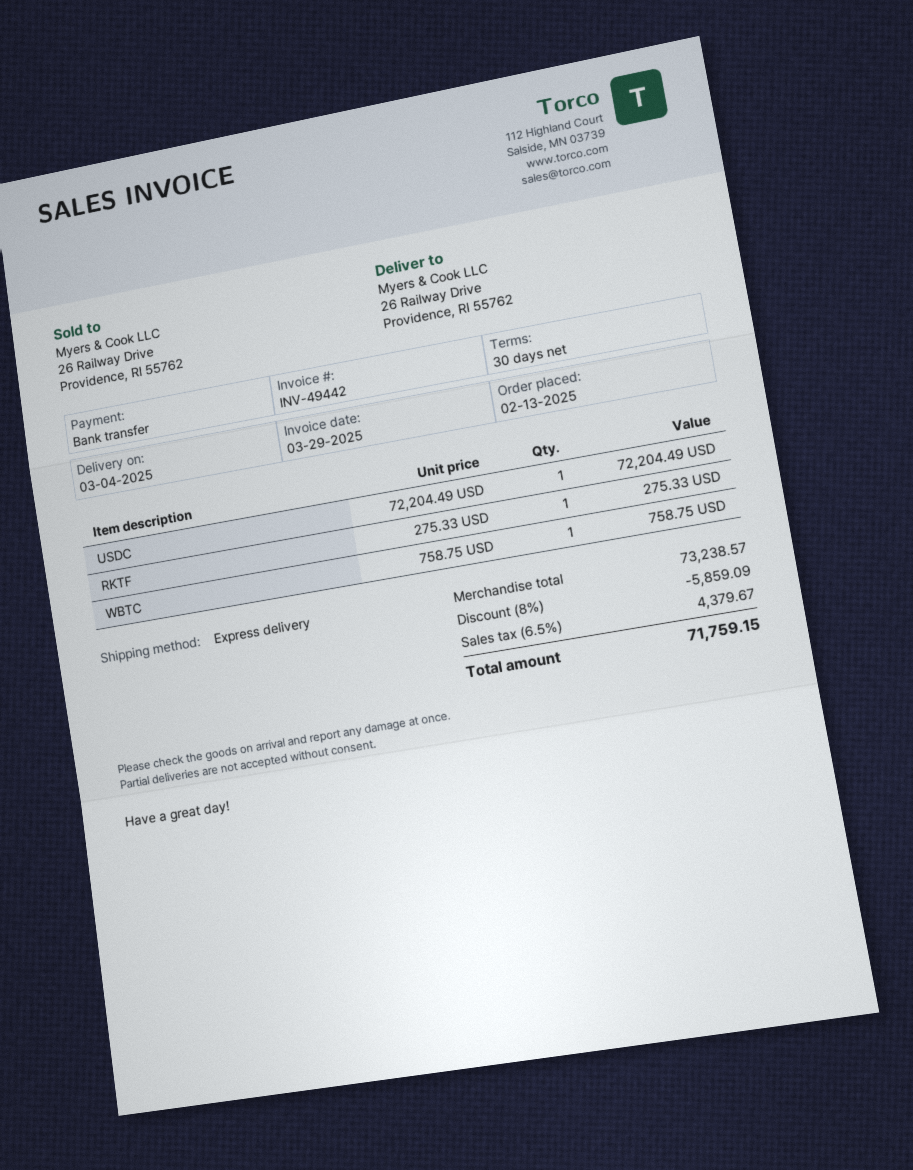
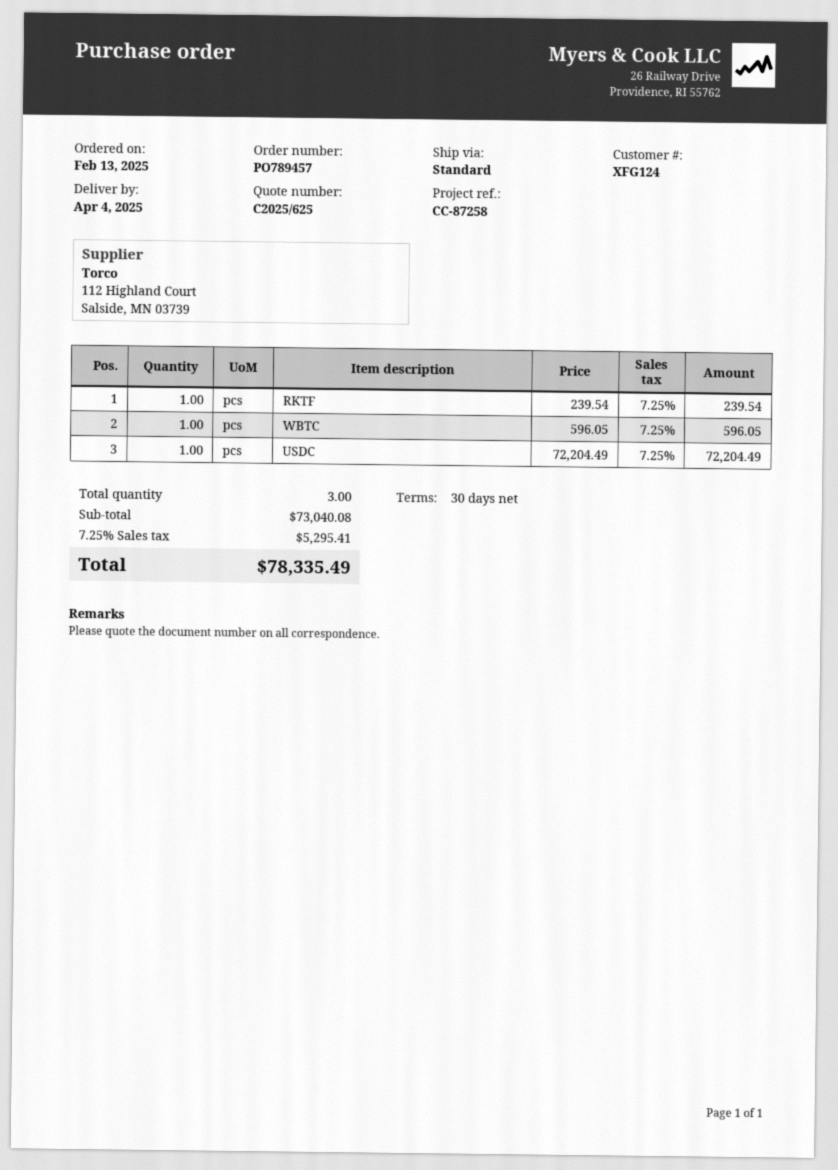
delivery date: 2025-03-04 -> 2025-04-04
shipping method: express -> standard
RKTF: 1 x 275.33 = 275.33 -> 1 x 239.54 = 239.54
WBTC: 1 x 758.75 = 758.75 -> 1 x 596.05 = 596.05
subtotal: 73238.57 -> 73040.08
discount: 8% = 5859.09 -> none
tax: 6.5% = 4379.67 -> 7.25% = 5295.41
total: 71759.15 -> 78335.49

